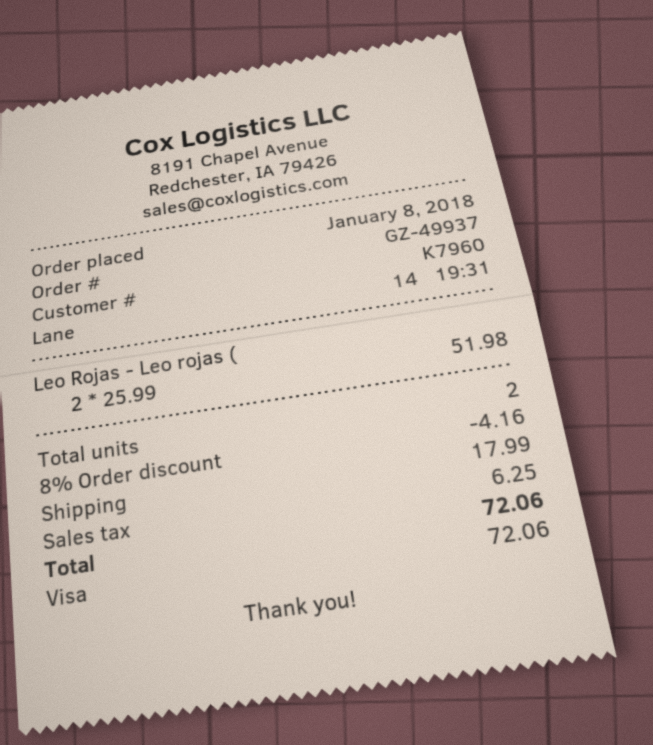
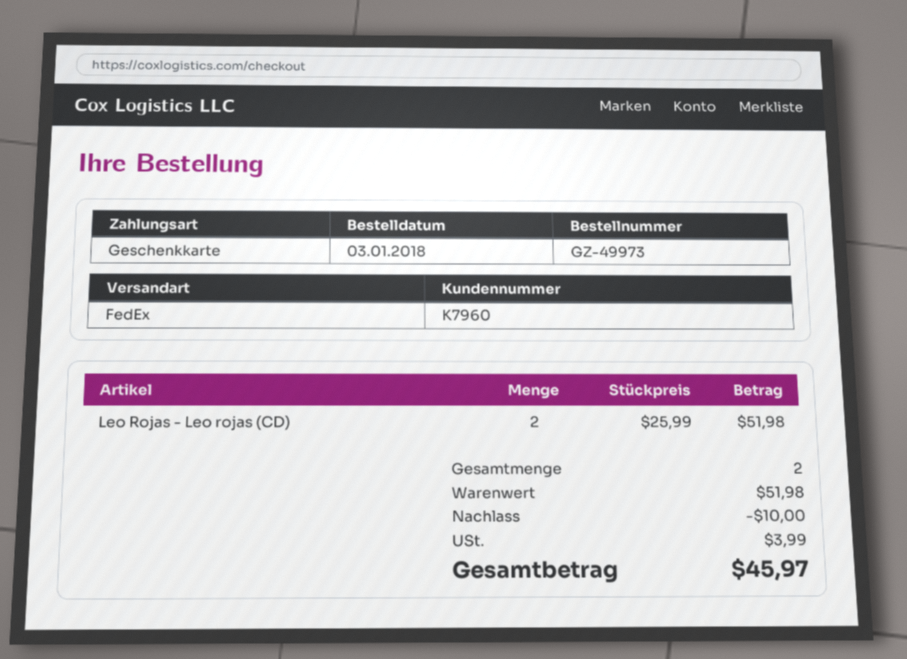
order number: GZ-49937 -> GZ-49973
order date: 2018-01-08 -> 2018-01-03
payment method: Visa -> gift card
discount: 4.16 -> 10.00
shipping: 17.99 -> none
tax: 6.25 -> 3.99
total: 72.06 -> 45.97

